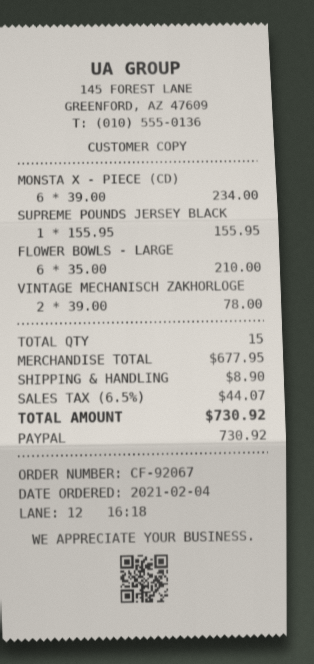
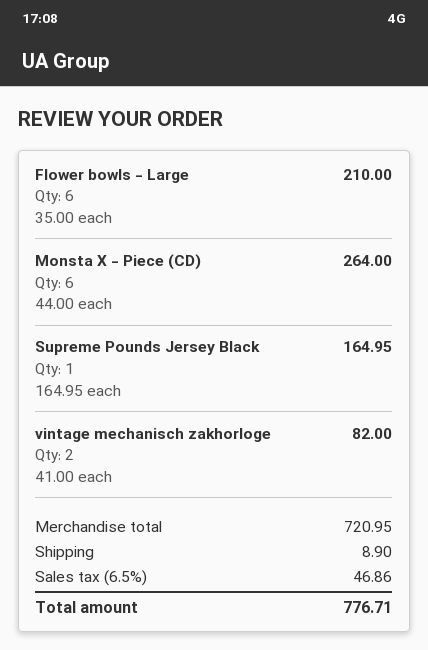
MONSTA X - PIECE (CD): 6 x 39.00 = 234.00 -> 6 x 44.00 = 264.00
SUPREME POUNDS JERSEY BLACK: 1 x 155.95 = 155.95 -> 1 x 164.95 = 164.95
VINTAGE MECHANISCH ZAKHORLOGE: 2 x 39.00 = 78.00 -> 2 x 41.00 = 82.00
subtotal: 677.95 -> 720.95
tax: 6.5% = 44.07 -> 6.5% = 46.86
total: 730.92 -> 776.71

